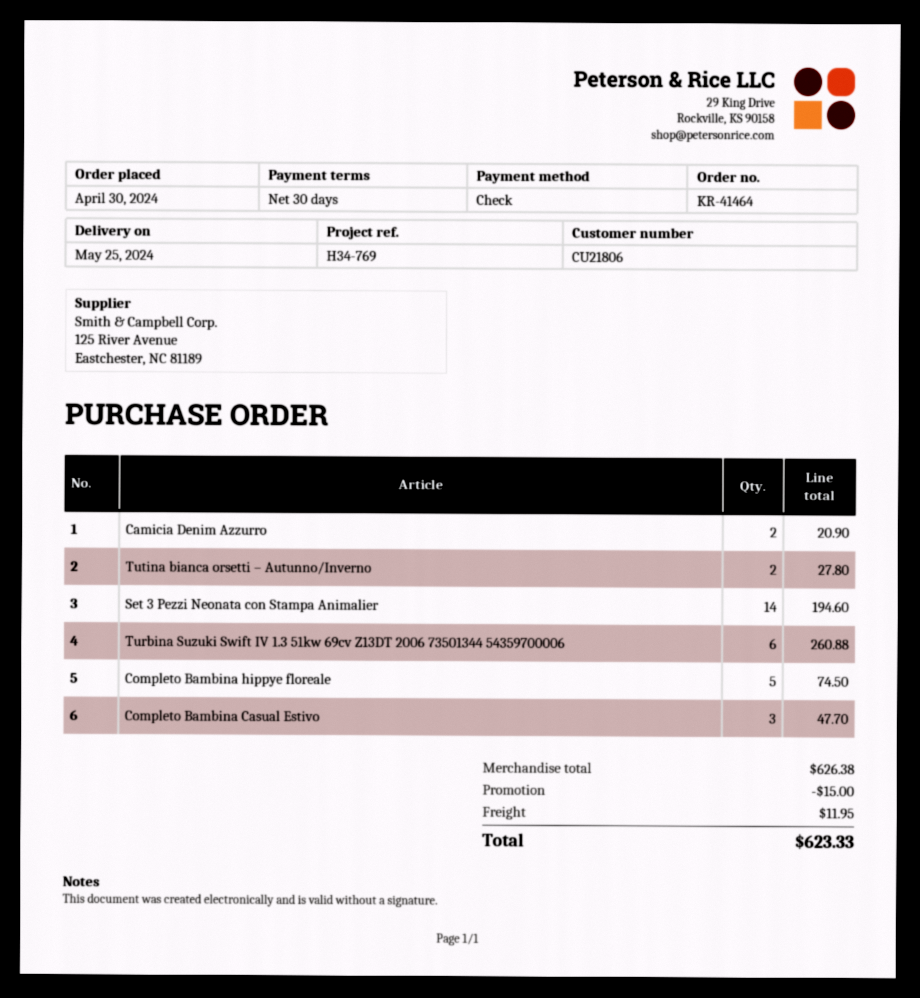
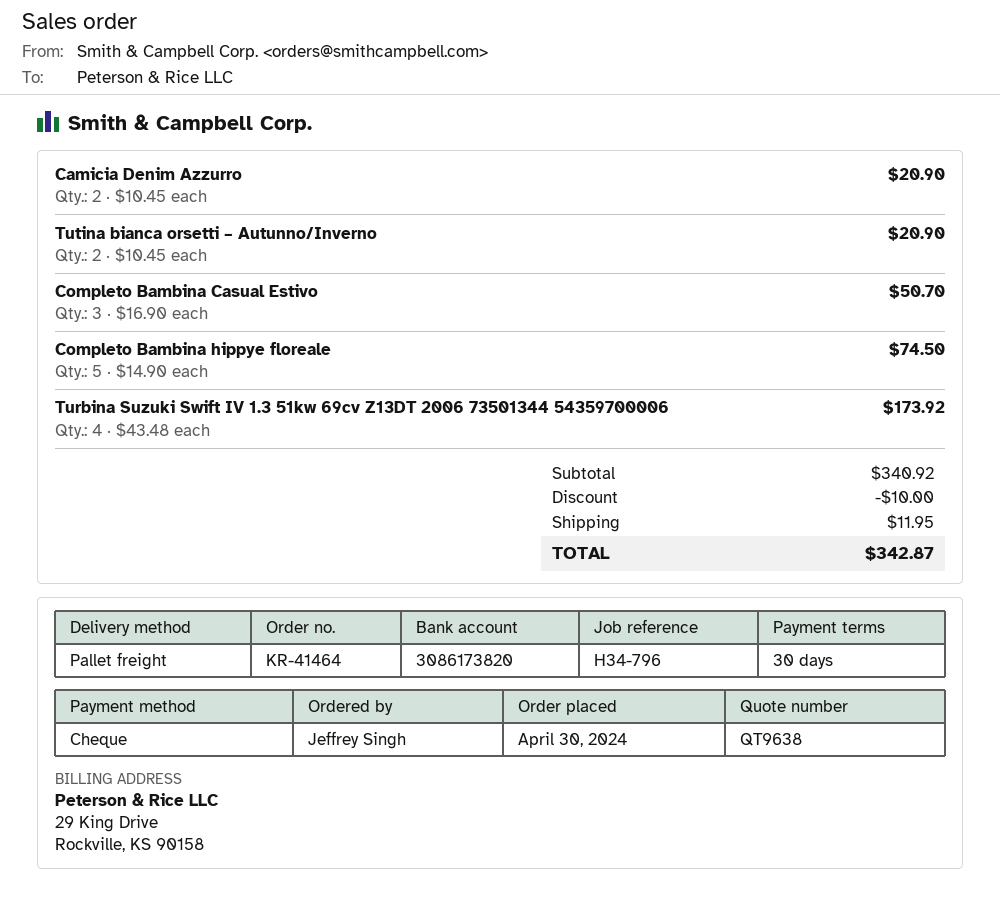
reference: H34-769 -> H34-796
Tutina bianca orsetti – Autunno/Inverno: 2 for 27.80 -> 2 for 20.90
Set 3 Pezzi Neonata con Stampa Animalier: 14 for 194.60 -> none
Turbina Suzuki Swift IV 1.3 51kw 69cv Z13DT 2006 73501344 54359700006: 6 for 260.88 -> 4 for 173.92
Completo Bambina Casual Estivo: 3 for 47.70 -> 3 for 50.70
subtotal: 626.38 -> 340.92
discount: 15.00 -> 10.00
total: 623.33 -> 342.87

